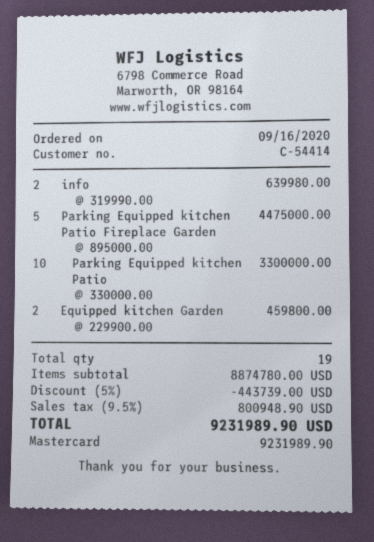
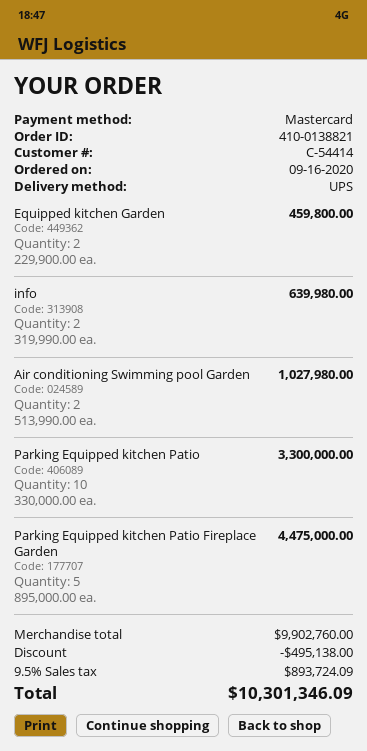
Air conditioning Swimming pool Garden: none -> 2 x 513990.00 = 1027980.00
subtotal: 8874780.00 -> 9902760.00
discount: 443739.00 -> 495138.00
tax: 9.5% = 800948.90 -> 9.5% = 893724.09
total: 9231989.90 -> 10301346.09

